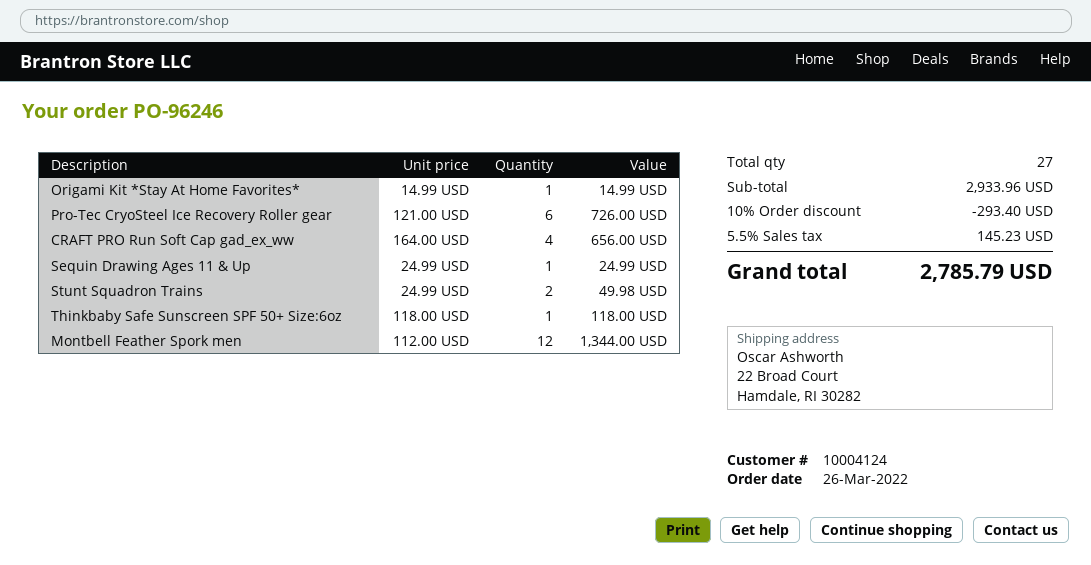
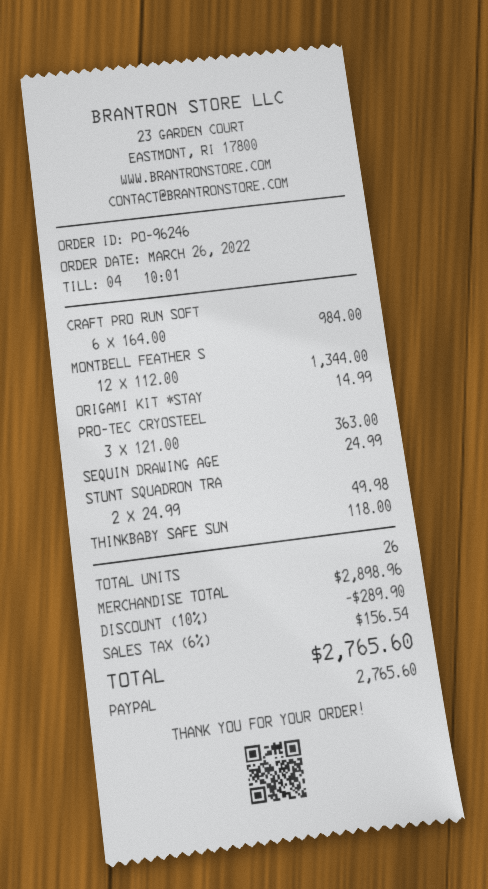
Pro-Tec CryoSteel Ice Recovery Roller gear: 6 x 121.00 = 726.00 -> 3 x 121.00 = 363.00
CRAFT PRO Run Soft Cap gad_ex_ww: 4 x 164.00 = 656.00 -> 6 x 164.00 = 984.00
total quantity: 27 -> 26
subtotal: 2933.96 -> 2898.96
discount: 10% = 293.40 -> 10% = 289.90
tax: 5.5% = 145.23 -> 6% = 156.54
total: 2785.79 -> 2765.60

